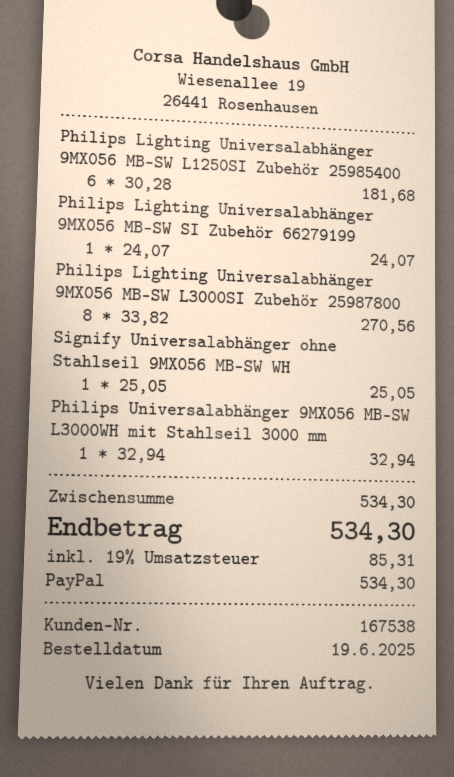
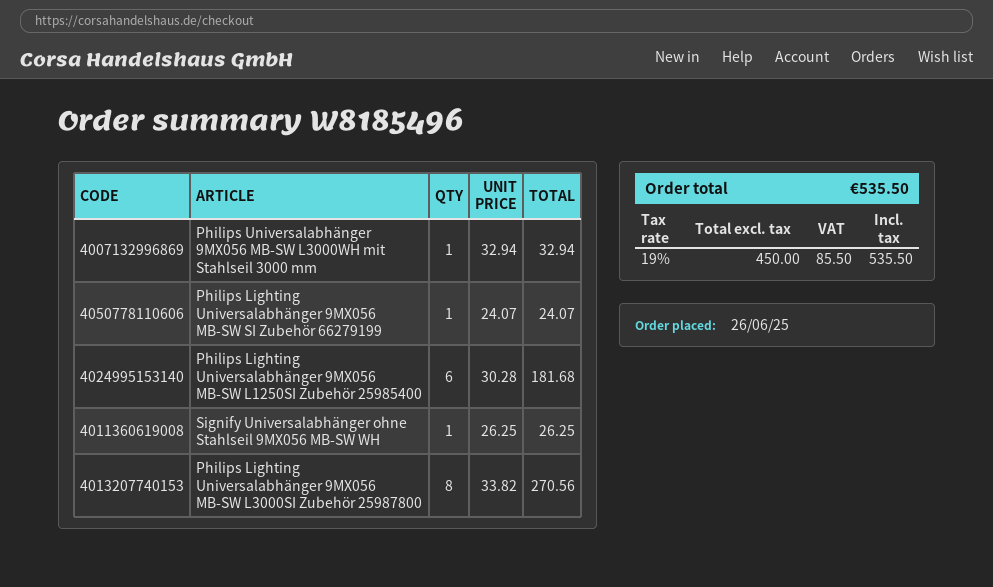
order date: 2025-06-19 -> 2025-06-26
Signify Universalabhänger ohne Stahlseil 9MX056 MB-SW WH: 1 x 25.05 = 25.05 -> 1 x 26.25 = 26.25
tax: 19% = 85.31 -> 19% = 85.50
total: 534.30 -> 535.50

